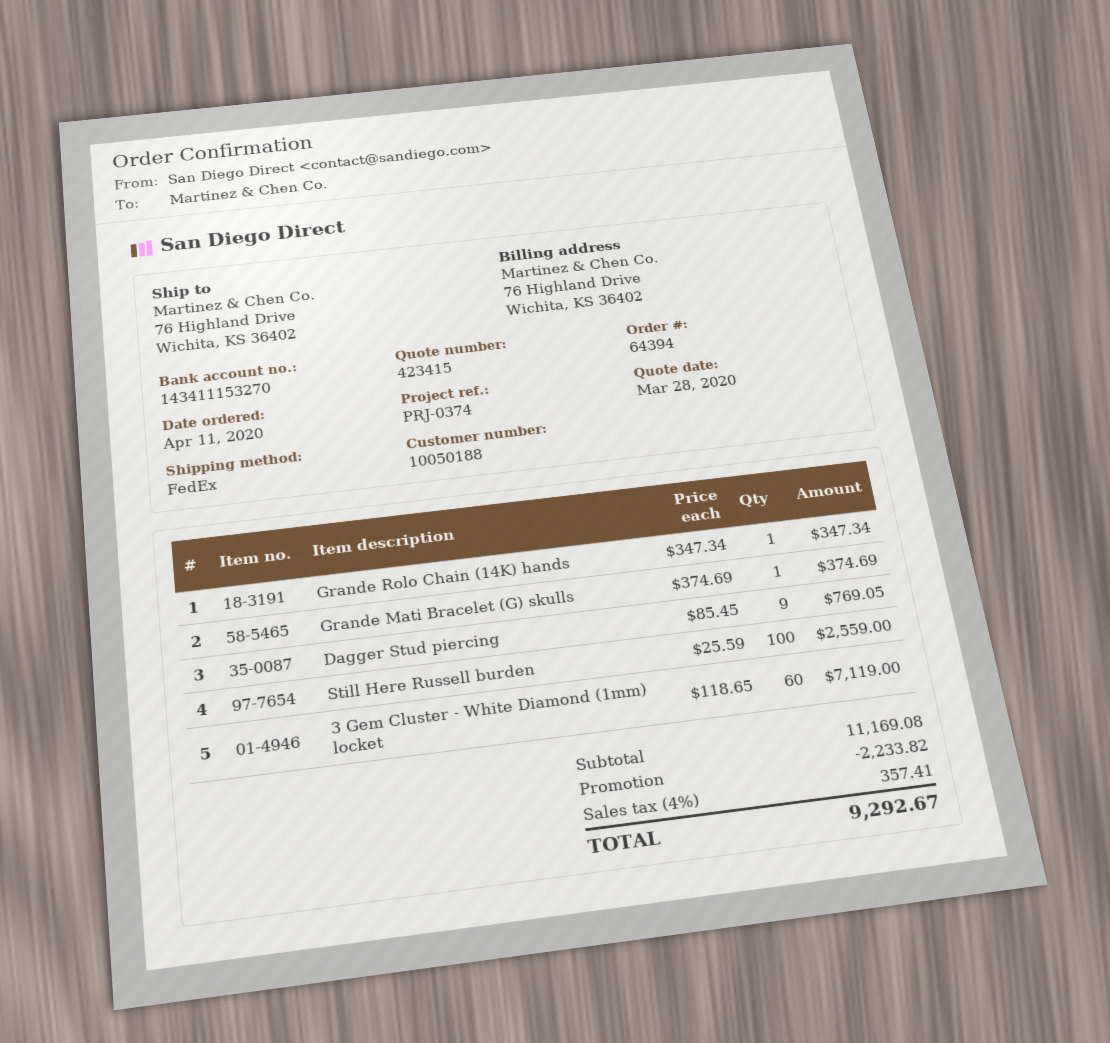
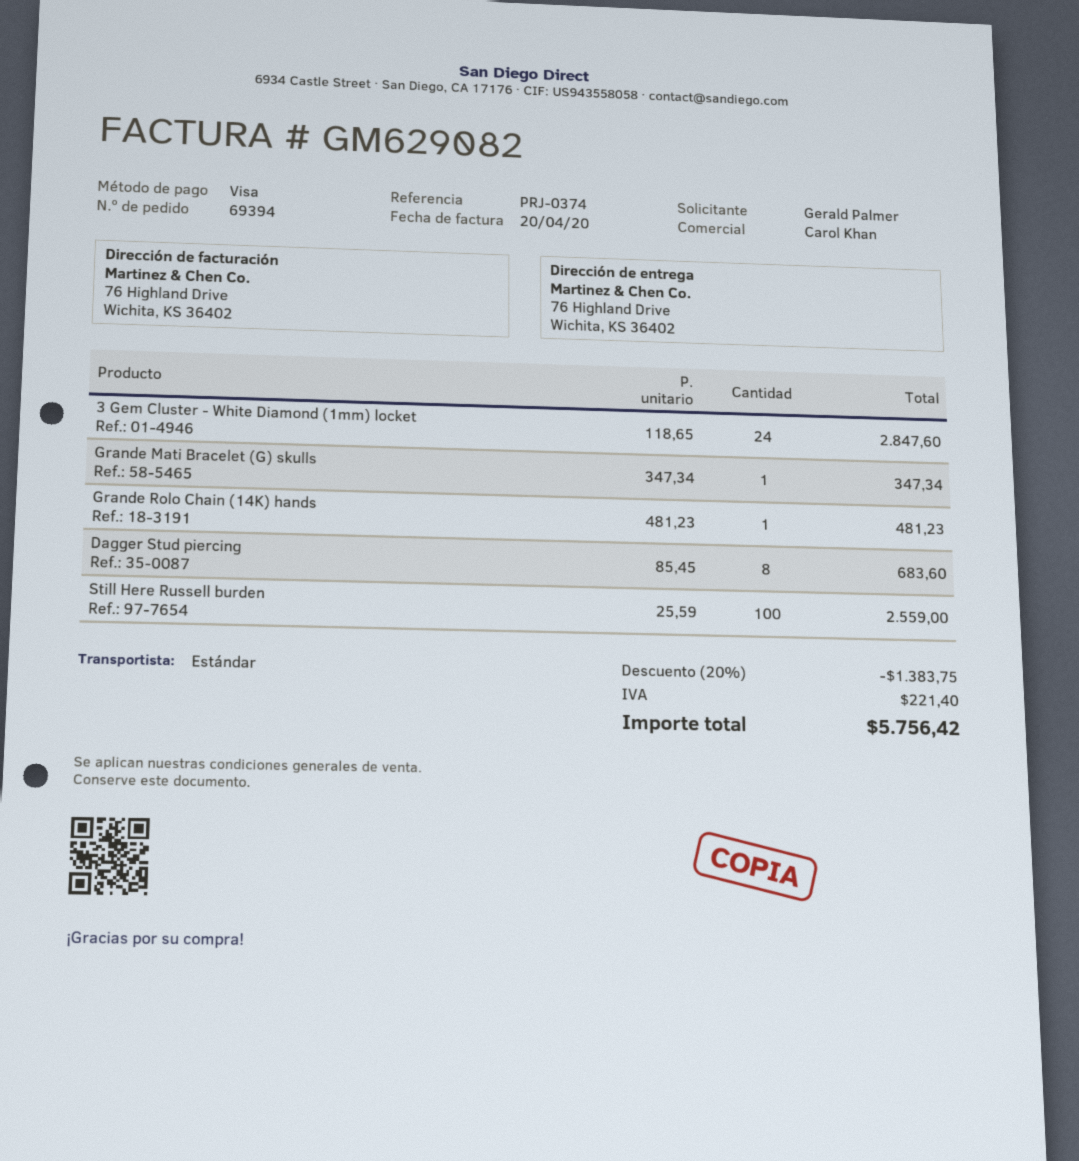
order number: 64394 -> 69394
shipping method: FedEx -> standard
Grande Rolo Chain (14K) hands: 1 x 347.34 = 347.34 -> 1 x 481.23 = 481.23
Grande Mati Bracelet (G) skulls: 1 x 374.69 = 374.69 -> 1 x 347.34 = 347.34
Dagger Stud piercing: 9 x 85.45 = 769.05 -> 8 x 85.45 = 683.60
3 Gem Cluster - White Diamond (1mm) locket: 60 x 118.65 = 7119.00 -> 24 x 118.65 = 2847.60
discount: 2233.82 -> 1383.75
tax: 357.41 -> 221.40
total: 9292.67 -> 5756.42

